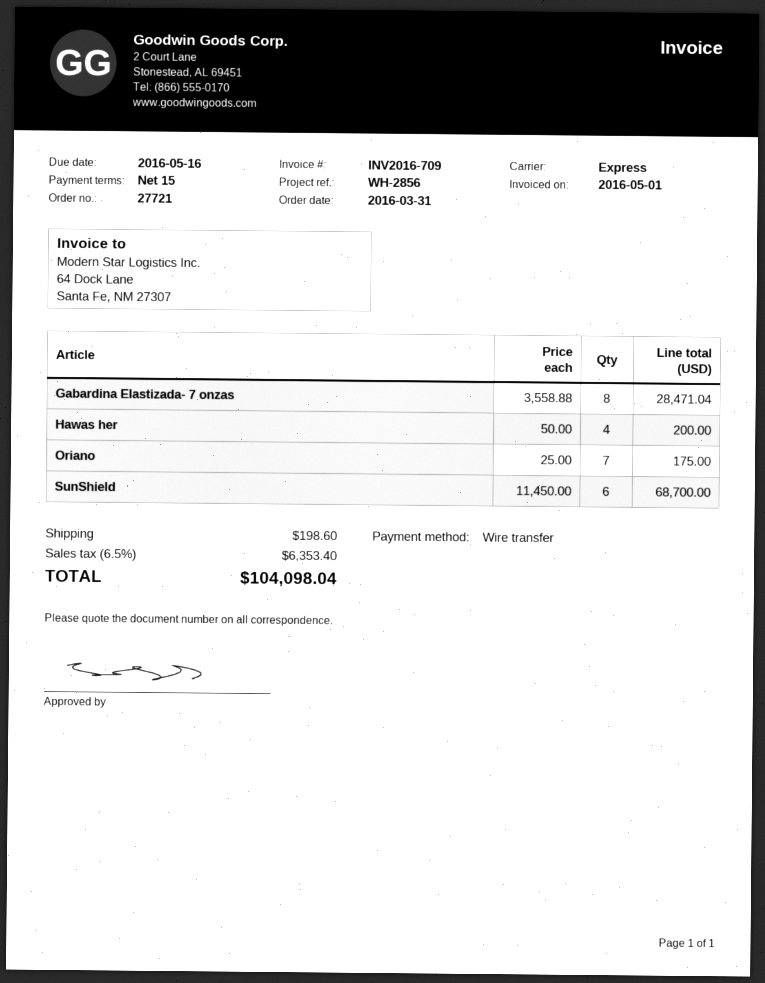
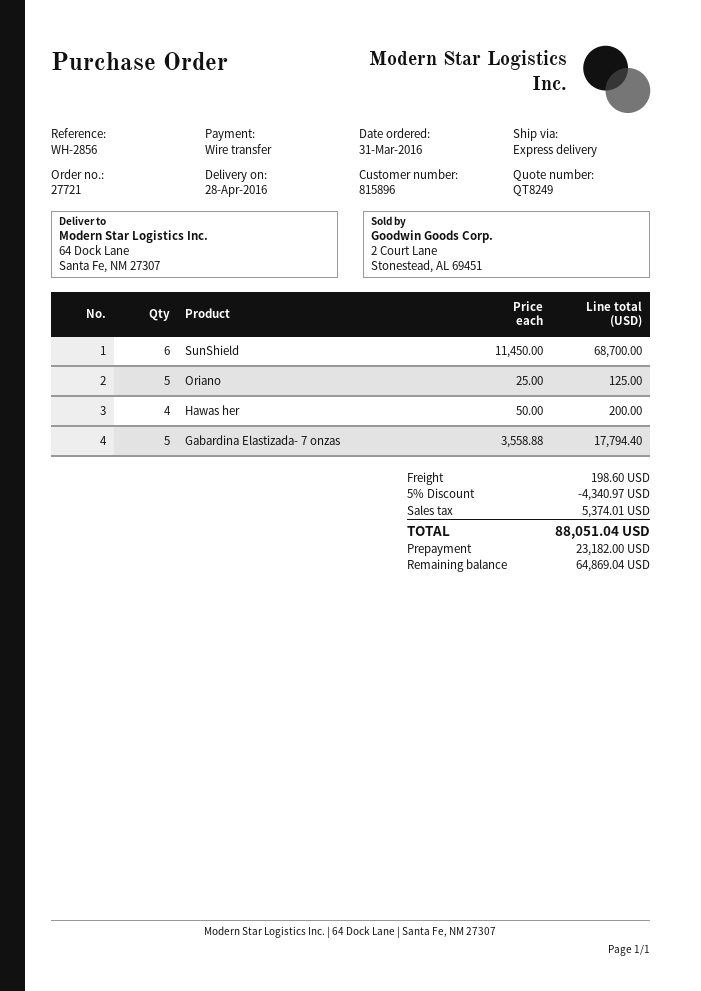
Gabardina Elastizada- 7 onzas: 8 x 3558.88 = 28471.04 -> 5 x 3558.88 = 17794.40
Oriano: 7 x 25.00 = 175.00 -> 5 x 25.00 = 125.00
discount: none -> 5% = 4340.97
tax: 6353.40 -> 5374.01
total: 104098.04 -> 88051.04

